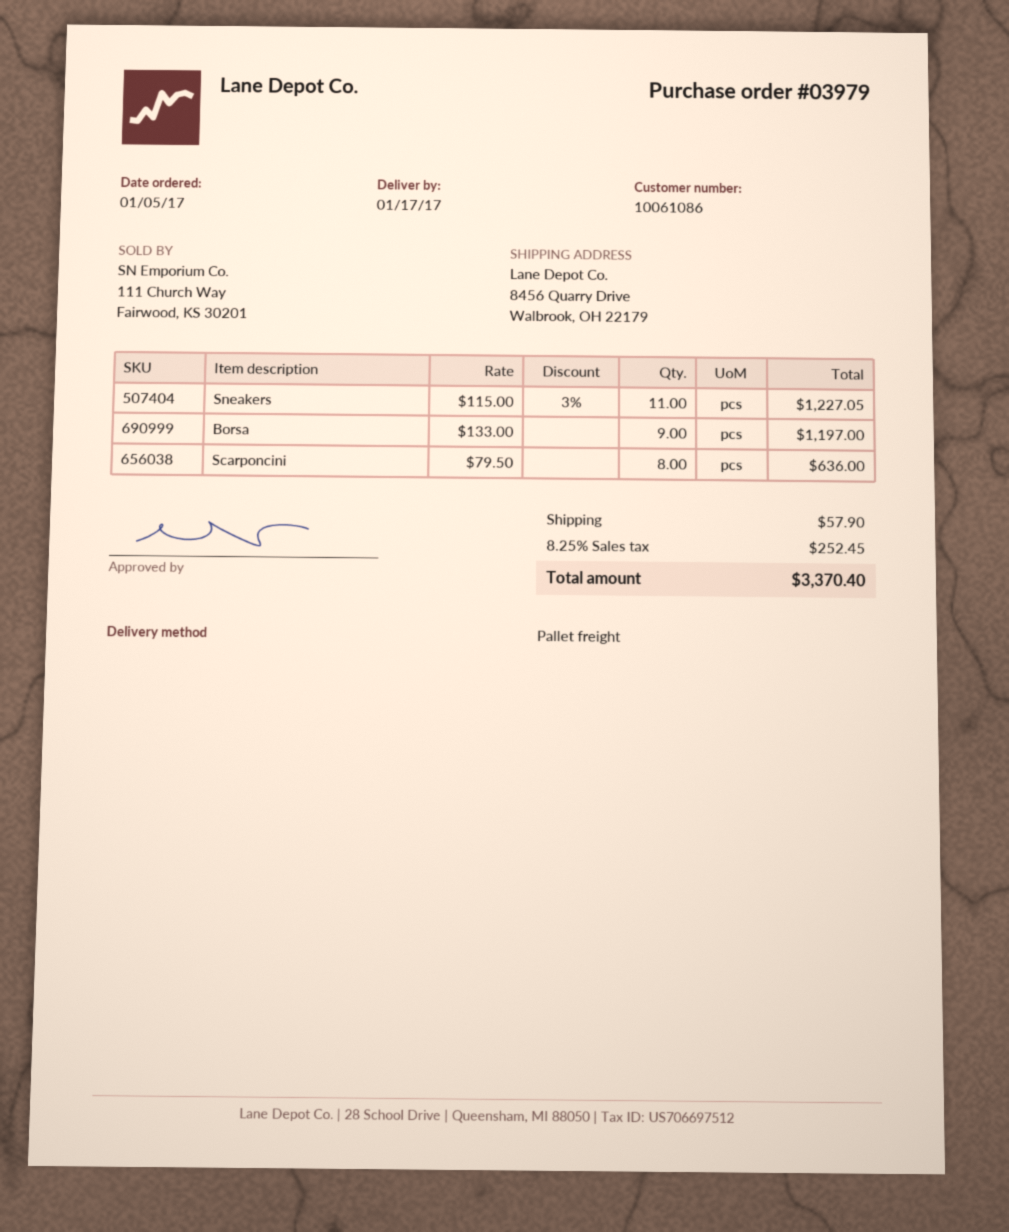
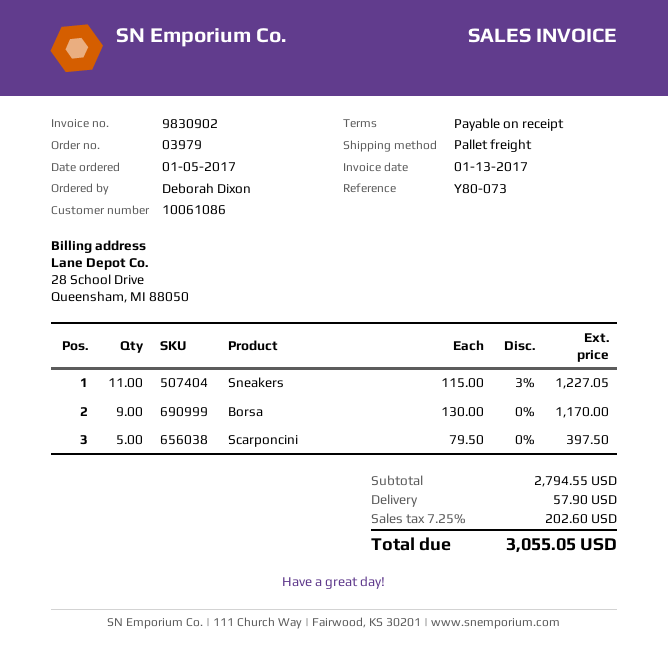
Borsa: 9 x 133.00 = 1197.00 -> 9 x 130.00 = 1170.00
Scarponcini: 8 x 79.50 = 636.00 -> 5 x 79.50 = 397.50
tax: 8.25% = 252.45 -> 7.25% = 202.60
total: 3370.40 -> 3055.05

